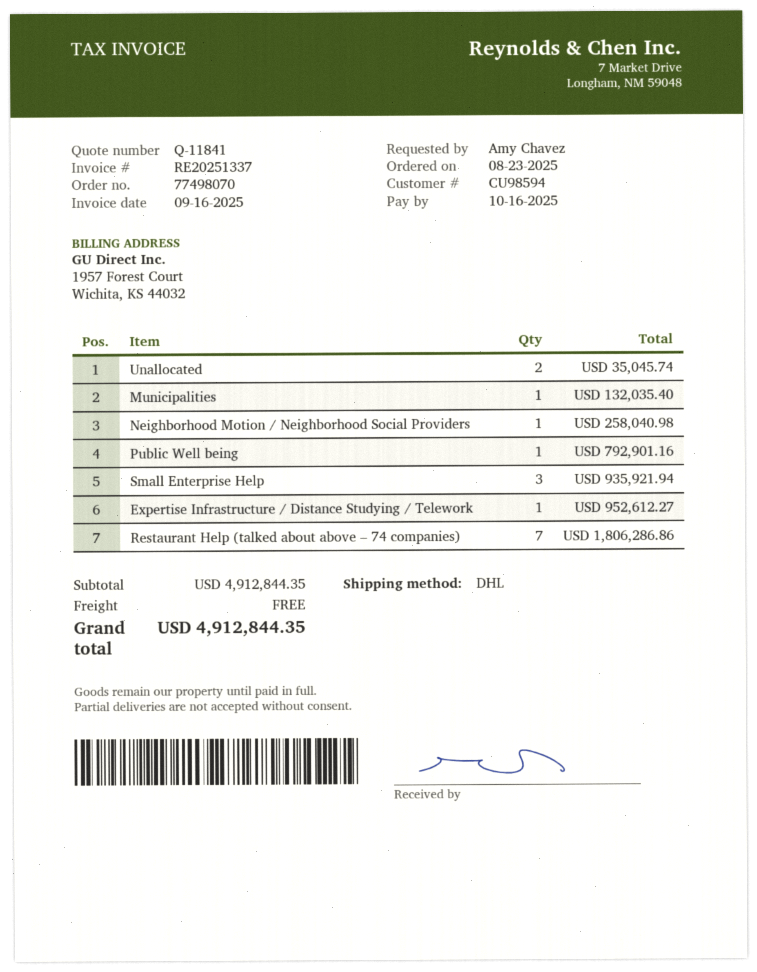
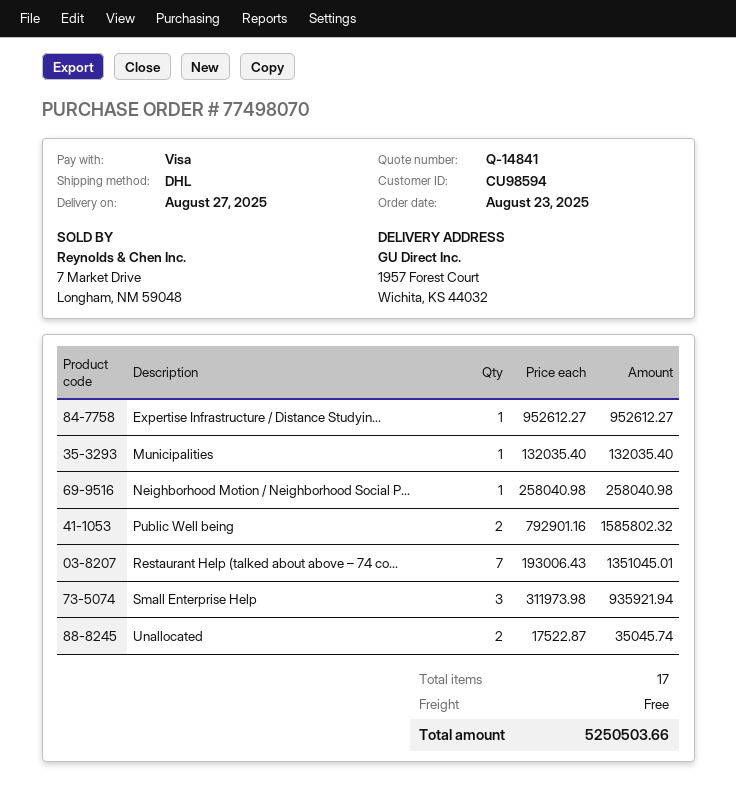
quote number: Q-11841 -> Q-14841
Public Well being: 1 for 792901.16 -> 2 for 1585802.32
Restaurant Help (talked about above – 74 companies): 7 for 1806286.86 -> 7 for 1351045.01
total: 4912844.35 -> 5250503.66

